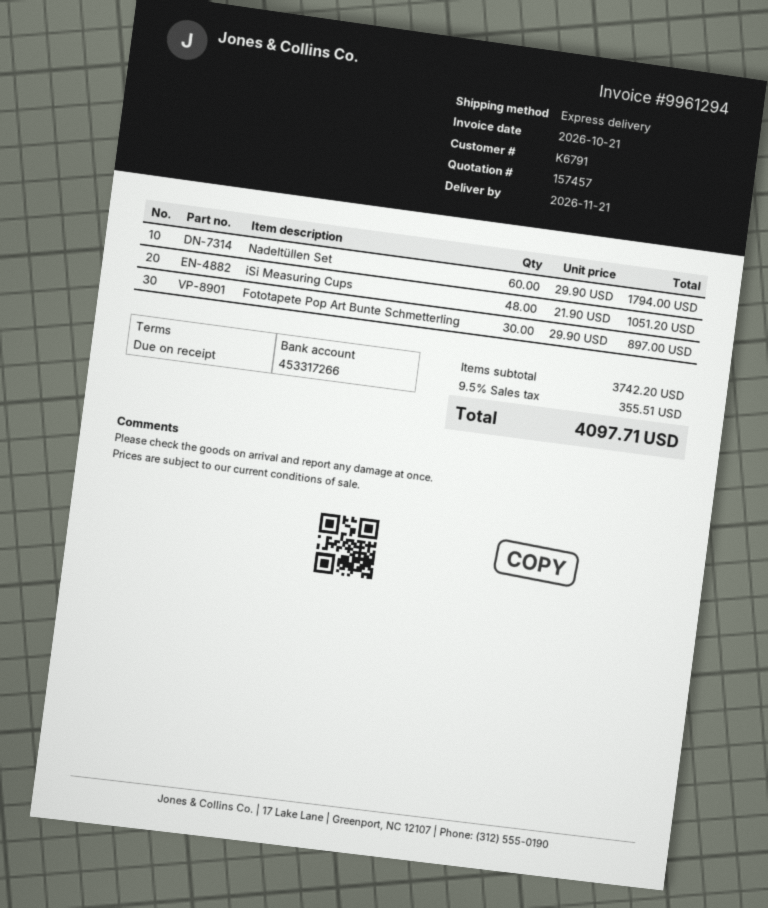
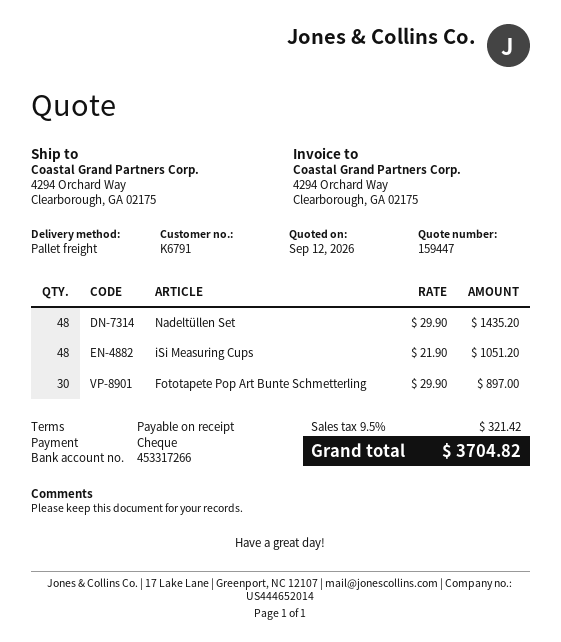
quote number: 157457 -> 159447
shipping method: express -> pallet freight
Nadeltüllen Set: 60 x 29.90 = 1794.00 -> 48 x 29.90 = 1435.20
tax: 9.5% = 355.51 -> 9.5% = 321.42
total: 4097.71 -> 3704.82

